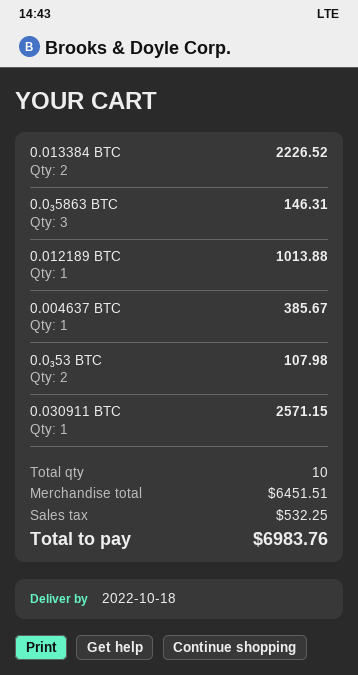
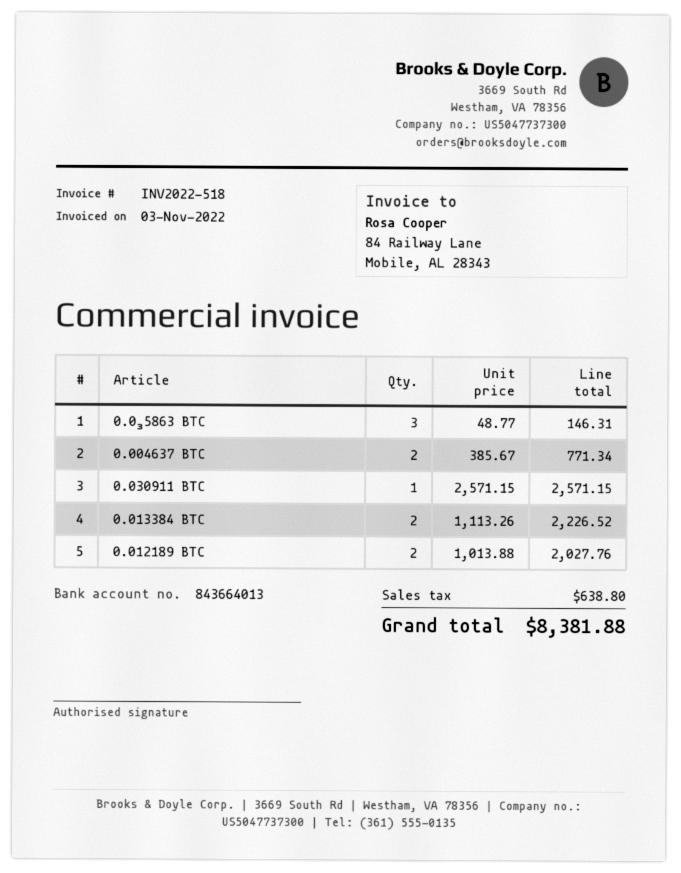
0.012189 BTC: 1 for 1013.88 -> 2 for 2027.76
0.004637 BTC: 1 for 385.67 -> 2 for 771.34
0.0₃53 BTC: 2 for 107.98 -> none
tax: 532.25 -> 638.80
total: 6983.76 -> 8381.88

